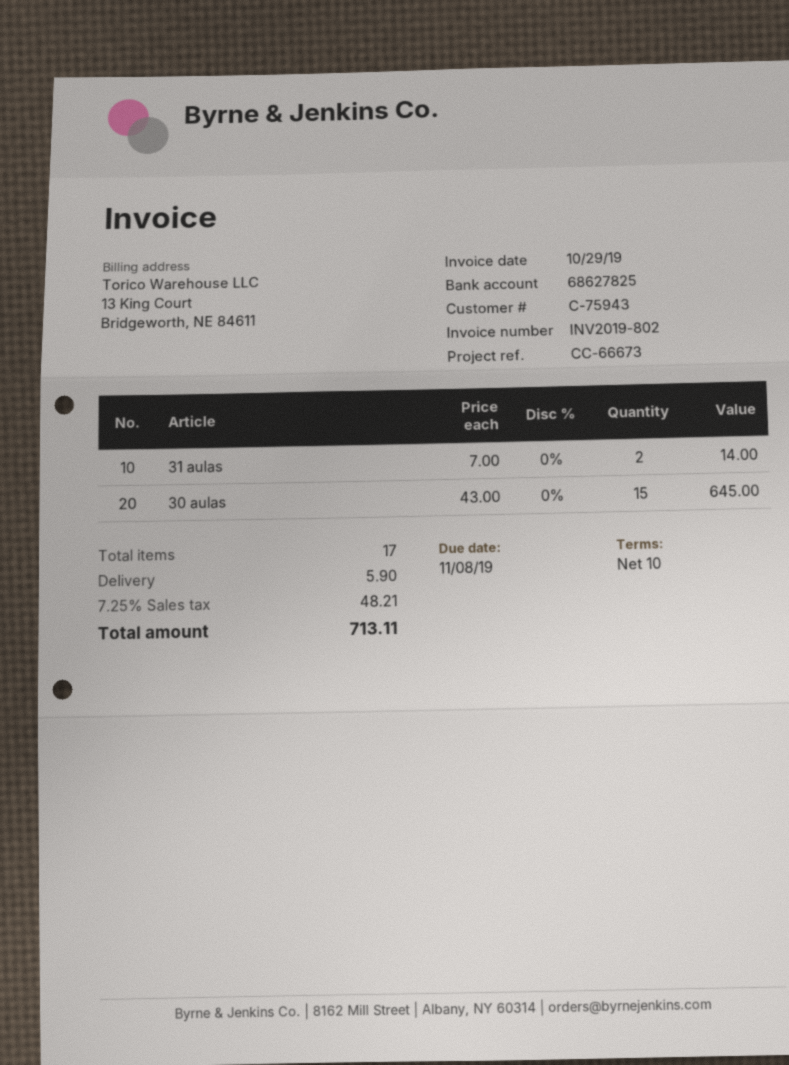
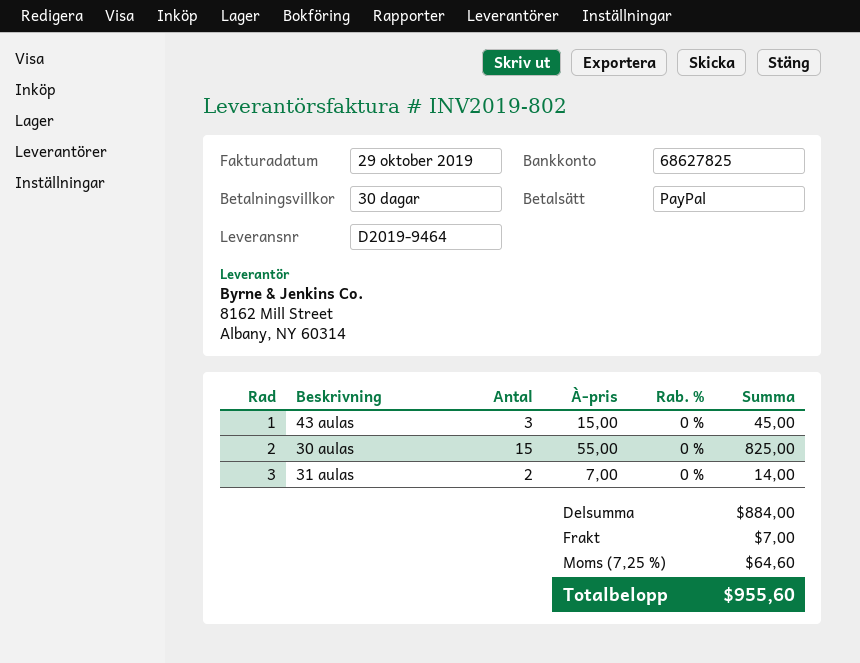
payment terms: 10 days -> 30 days
30 aulas: 15 x 43.00 = 645.00 -> 15 x 55.00 = 825.00
43 aulas: none -> 3 x 15.00 = 45.00
shipping: 5.90 -> 7.00
tax: 7.25% = 48.21 -> 7.25% = 64.60
total: 713.11 -> 955.60

